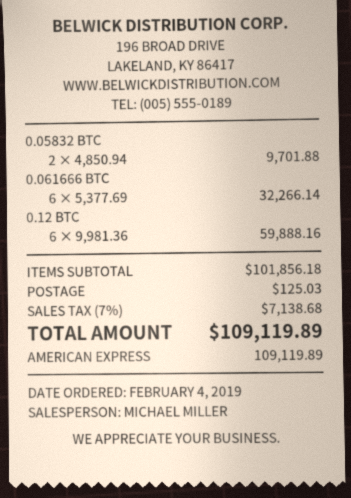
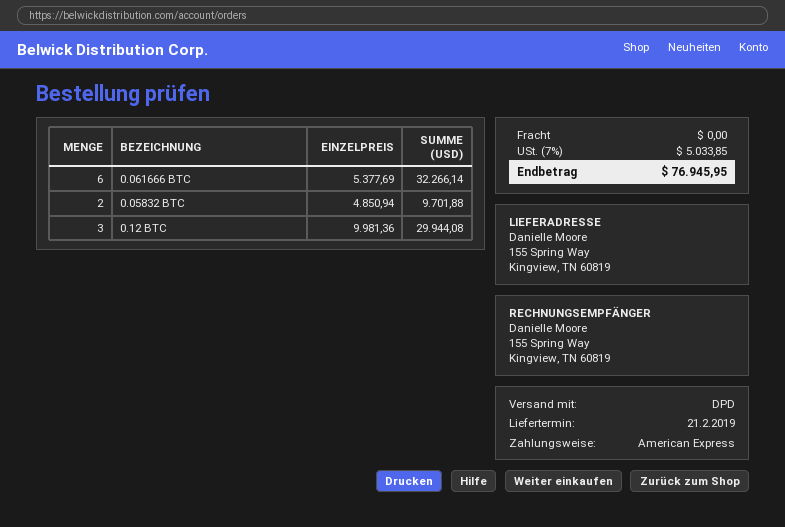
0.12 BTC: 6 x 9981.36 = 59888.16 -> 3 x 9981.36 = 29944.08
shipping: 125.03 -> 0.00
tax: 7% = 7138.68 -> 7% = 5033.85
total: 109119.89 -> 76945.95

